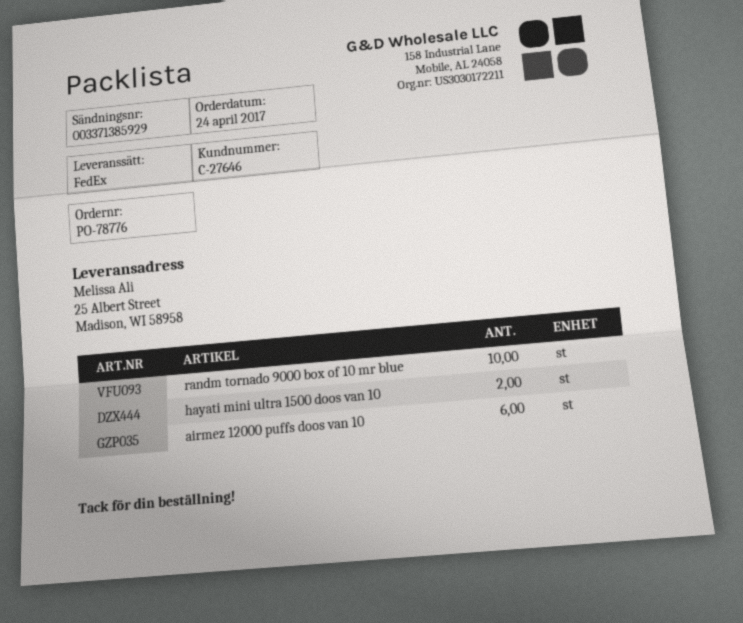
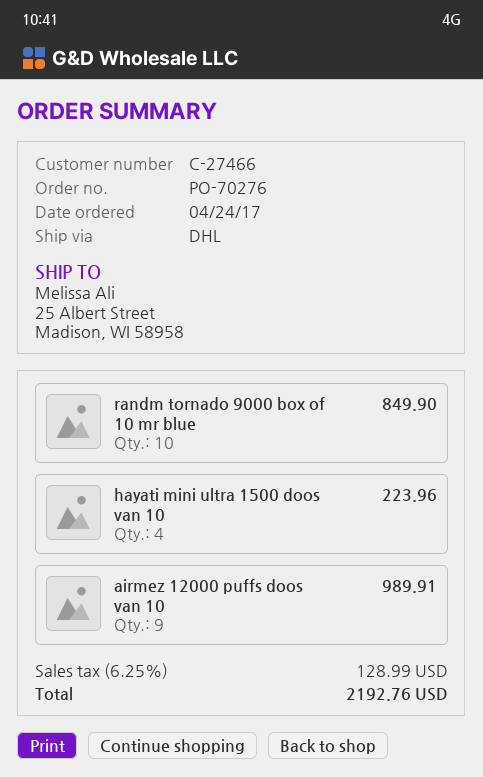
order number: PO-78776 -> PO-70276
customer number: C-27646 -> C-27466
shipping method: FedEx -> DHL
hayati mini ultra 1500 doos van 10: 2 -> 4
airmez 12000 puffs doos van 10: 6 -> 9

